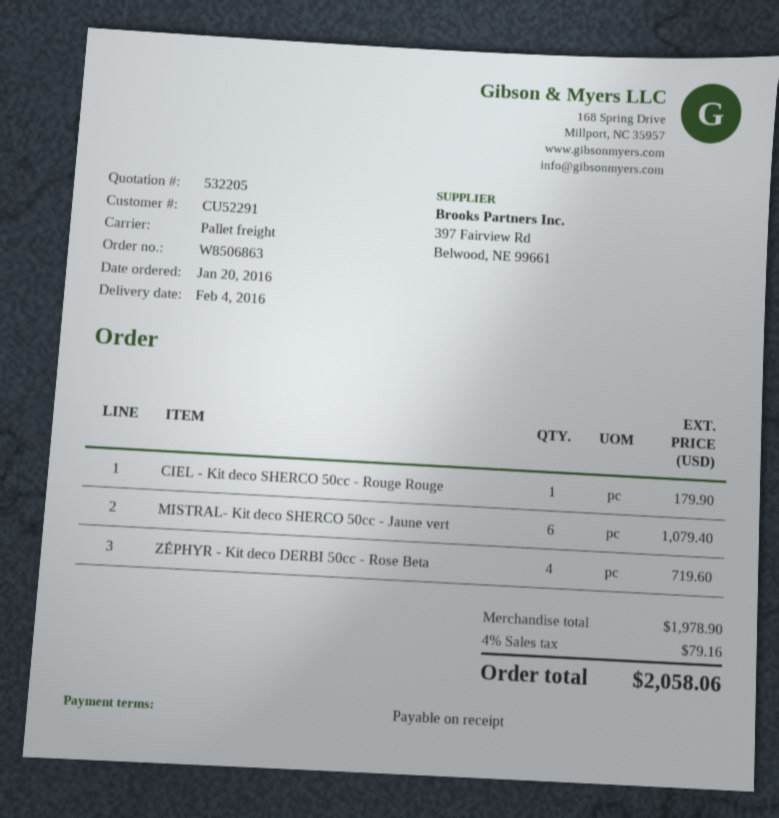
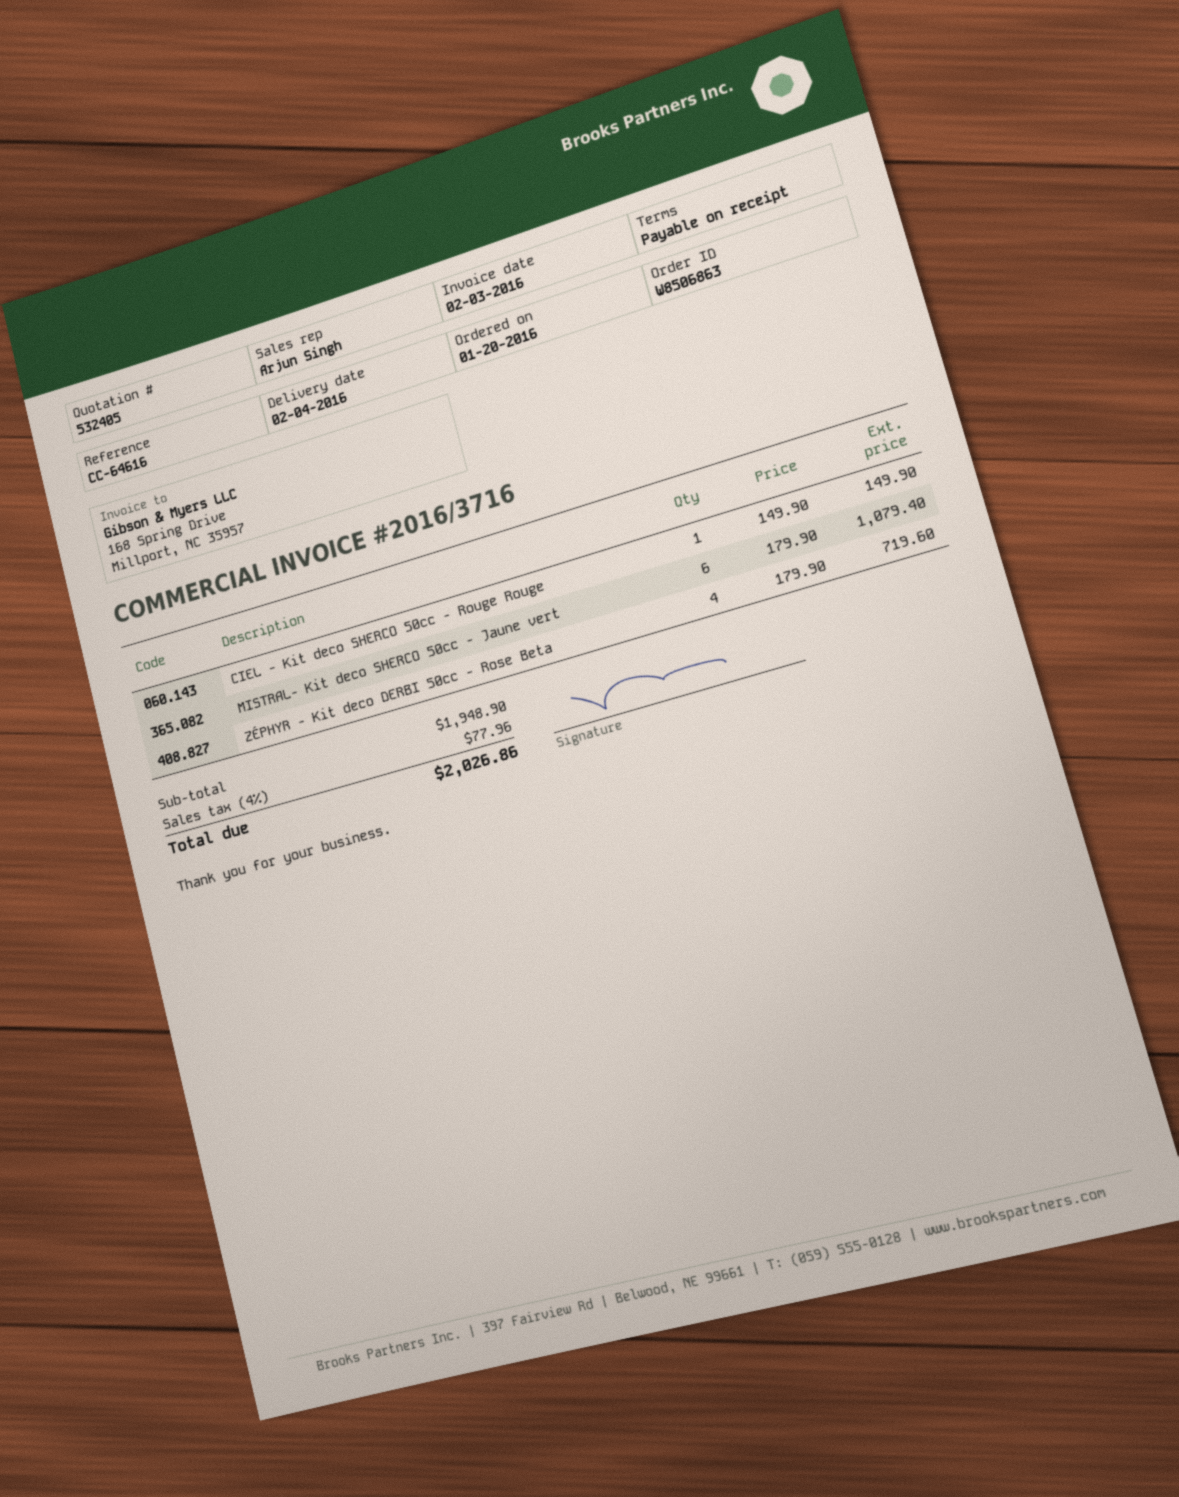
quote number: 532205 -> 532405
CIEL - Kit deco SHERCO 50cc - Rouge Rouge: 1 for 179.90 -> 1 for 149.90
subtotal: 1978.90 -> 1948.90
tax: 4% = 79.16 -> 4% = 77.96
total: 2058.06 -> 2026.86

